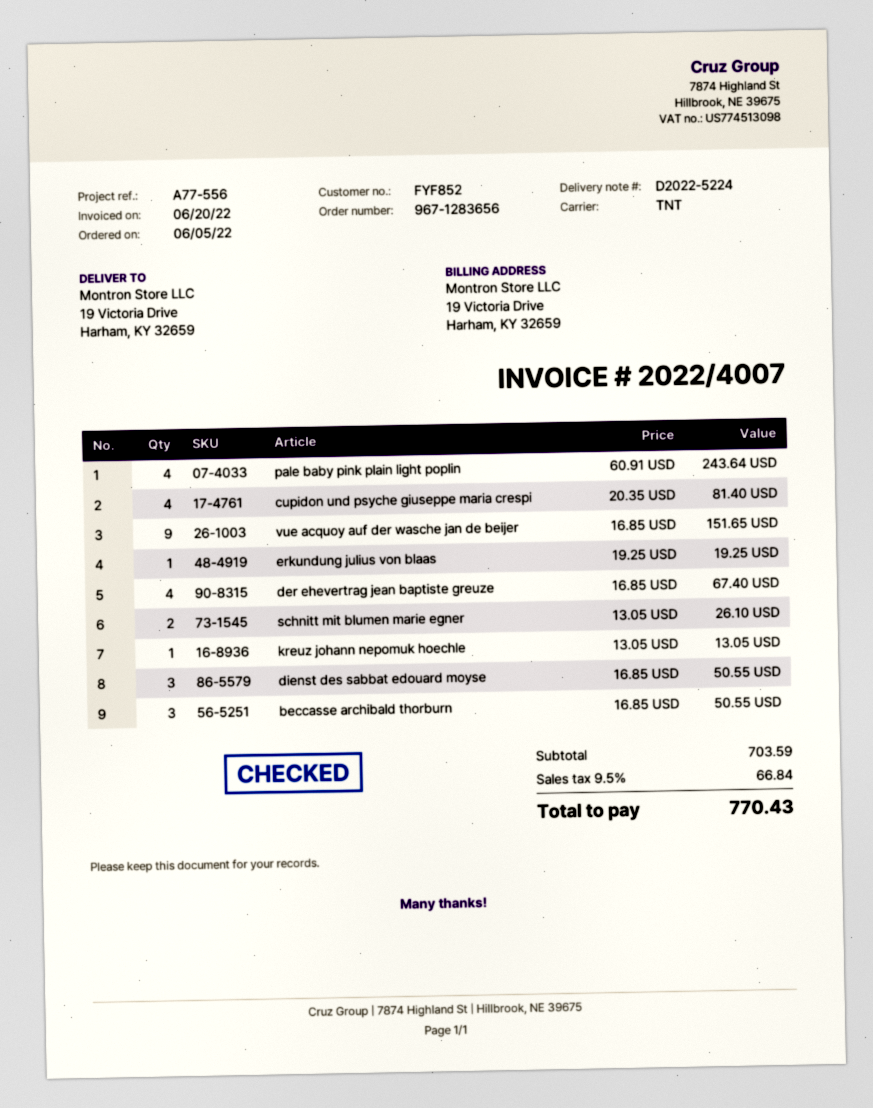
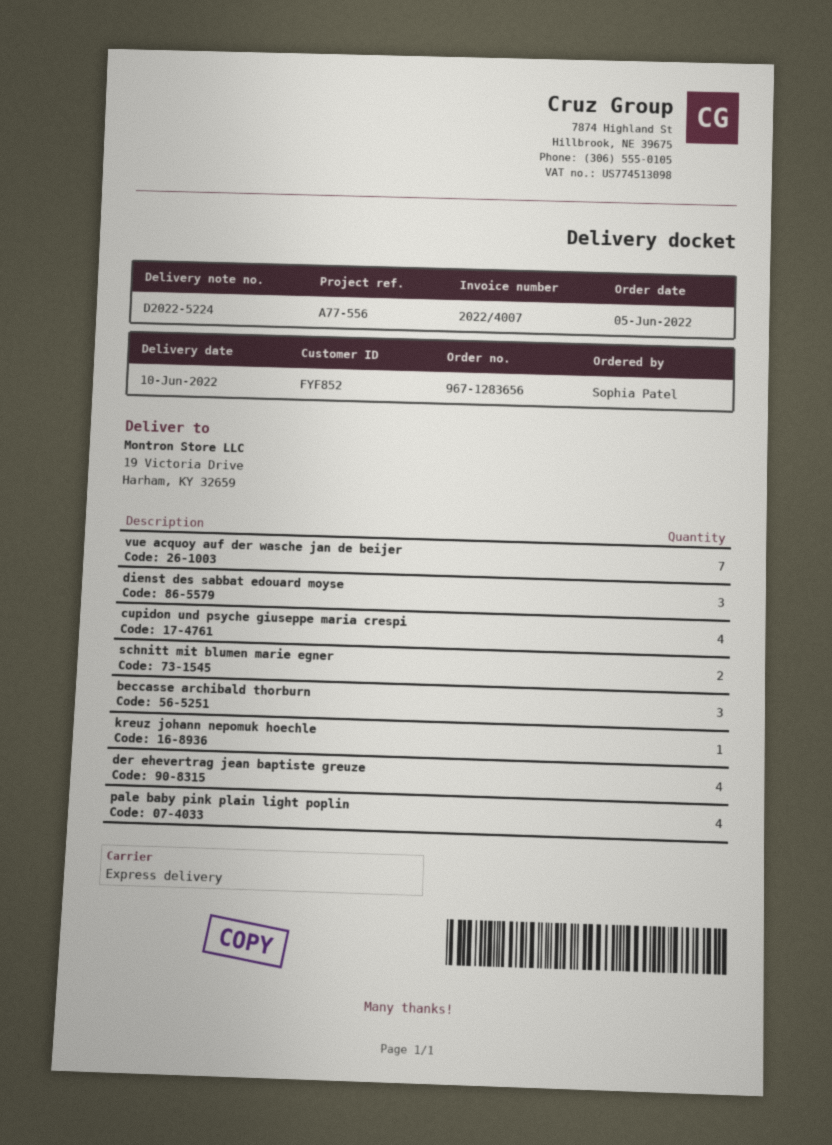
shipping method: TNT -> express
vue acquoy auf der wasche jan de beijer: 9 -> 7
erkundung julius von blaas: 1 -> none

